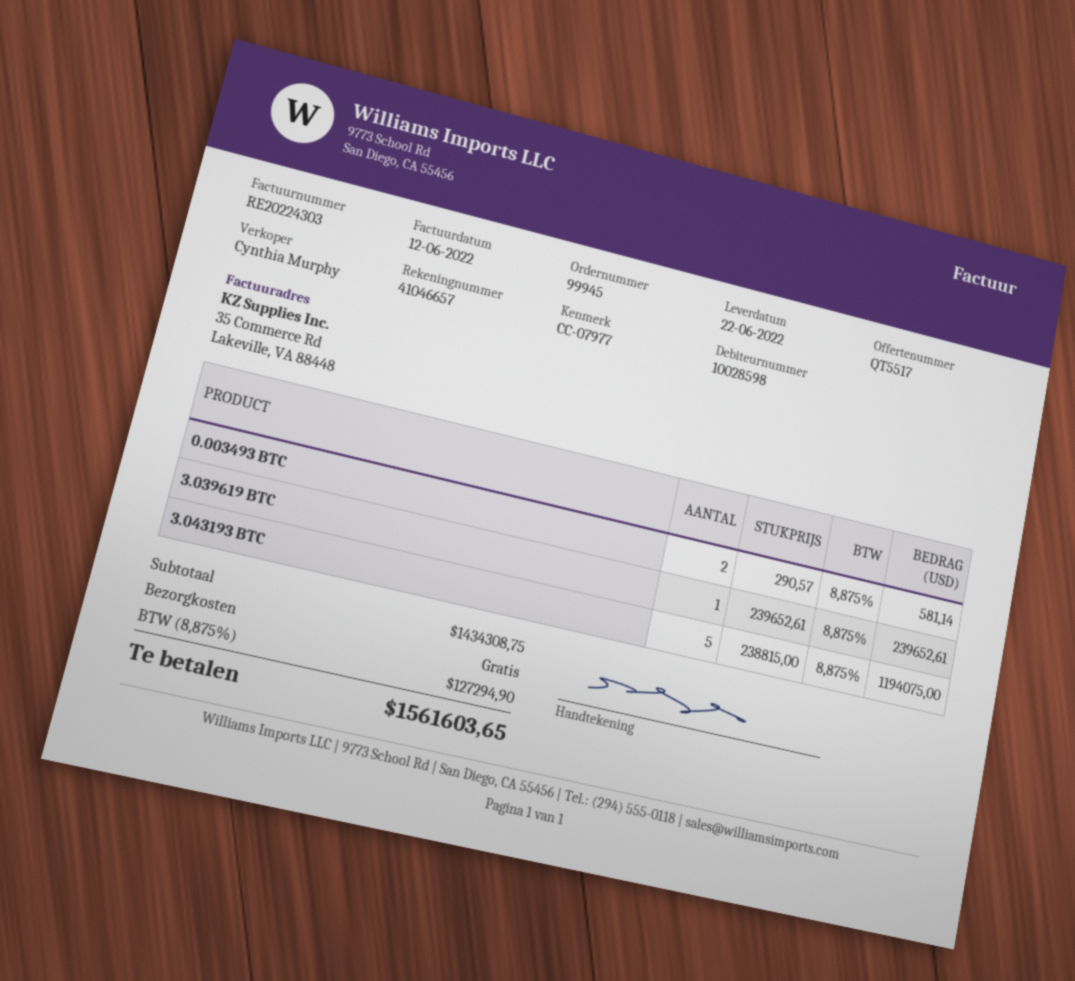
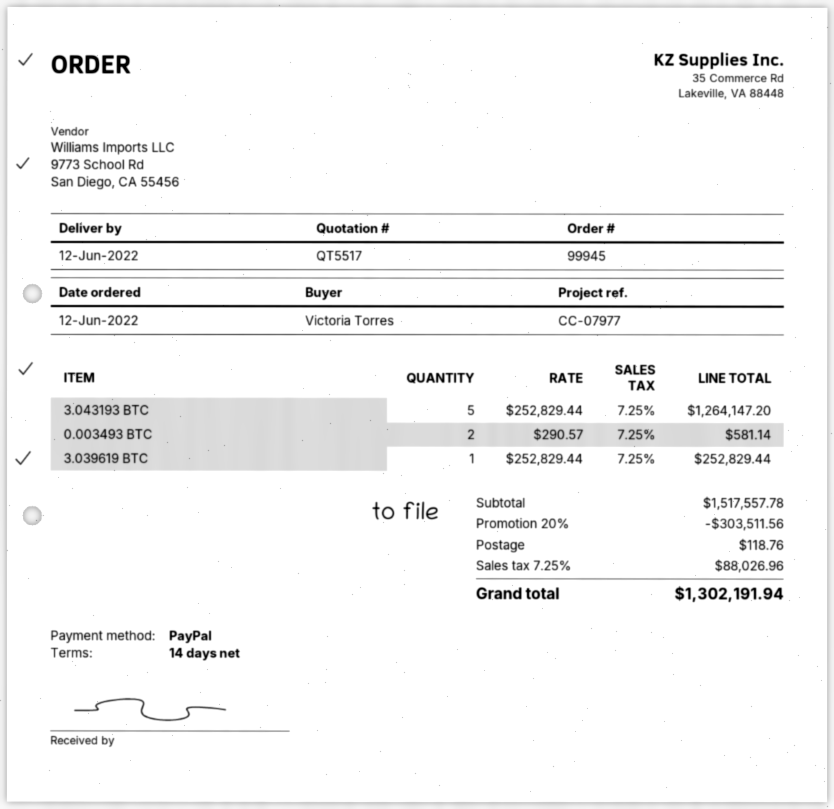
delivery date: 2022-06-22 -> 2022-06-12
3.039619 BTC: 1 x 239652.61 = 239652.61 -> 1 x 252829.44 = 252829.44
3.043193 BTC: 5 x 238815.00 = 1194075.00 -> 5 x 252829.44 = 1264147.20
subtotal: 1434308.75 -> 1517557.78
discount: none -> 20% = 303511.56
shipping: 0.00 -> 118.76
tax: 8.875% = 127294.90 -> 7.25% = 88026.96
total: 1561603.65 -> 1302191.94

